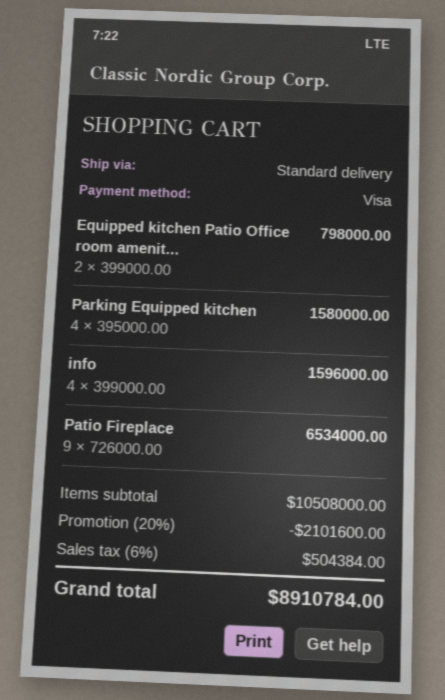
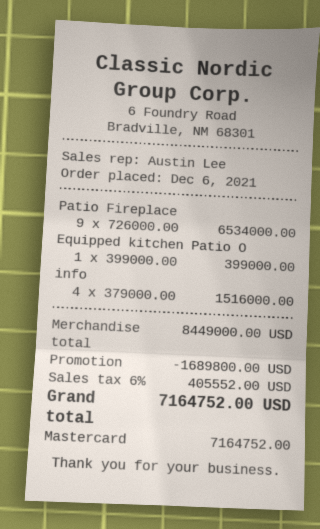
payment method: Visa -> Mastercard
Equipped kitchen Patio Office room amenit...: 2 x 399000.00 = 798000.00 -> 1 x 399000.00 = 399000.00
Parking Equipped kitchen: 4 x 395000.00 = 1580000.00 -> none
info: 4 x 399000.00 = 1596000.00 -> 4 x 379000.00 = 1516000.00
subtotal: 10508000.00 -> 8449000.00
discount: 2101600.00 -> 1689800.00
tax: 6% = 504384.00 -> 6% = 405552.00
total: 8910784.00 -> 7164752.00

